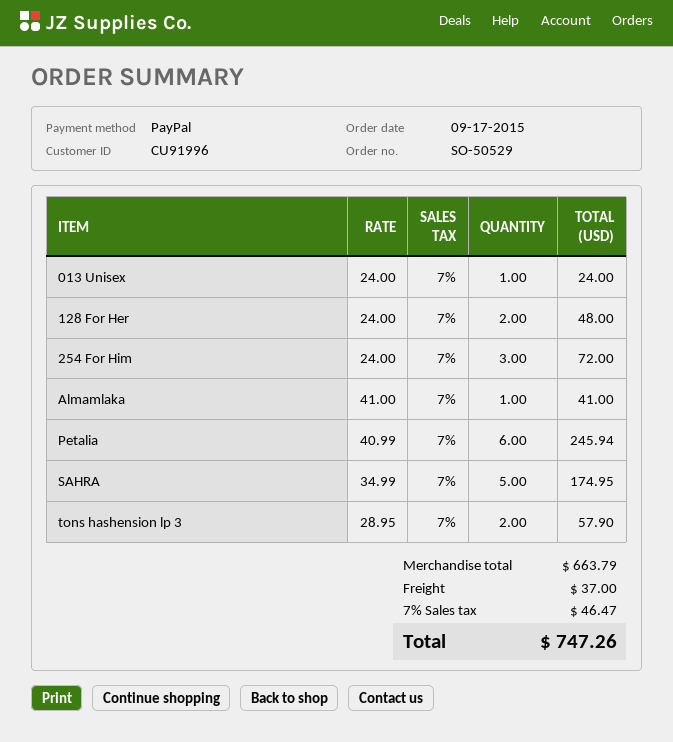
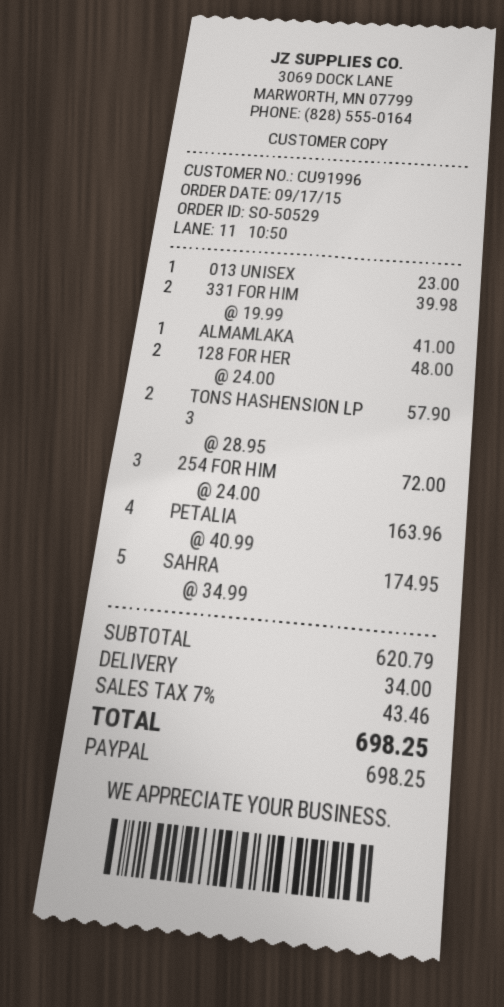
013 Unisex: 1 x 24.00 = 24.00 -> 1 x 23.00 = 23.00
Petalia: 6 x 40.99 = 245.94 -> 4 x 40.99 = 163.96
331 FOR HIM: none -> 2 x 19.99 = 39.98
subtotal: 663.79 -> 620.79
shipping: 37.00 -> 34.00
tax: 7% = 46.47 -> 7% = 43.46
total: 747.26 -> 698.25

